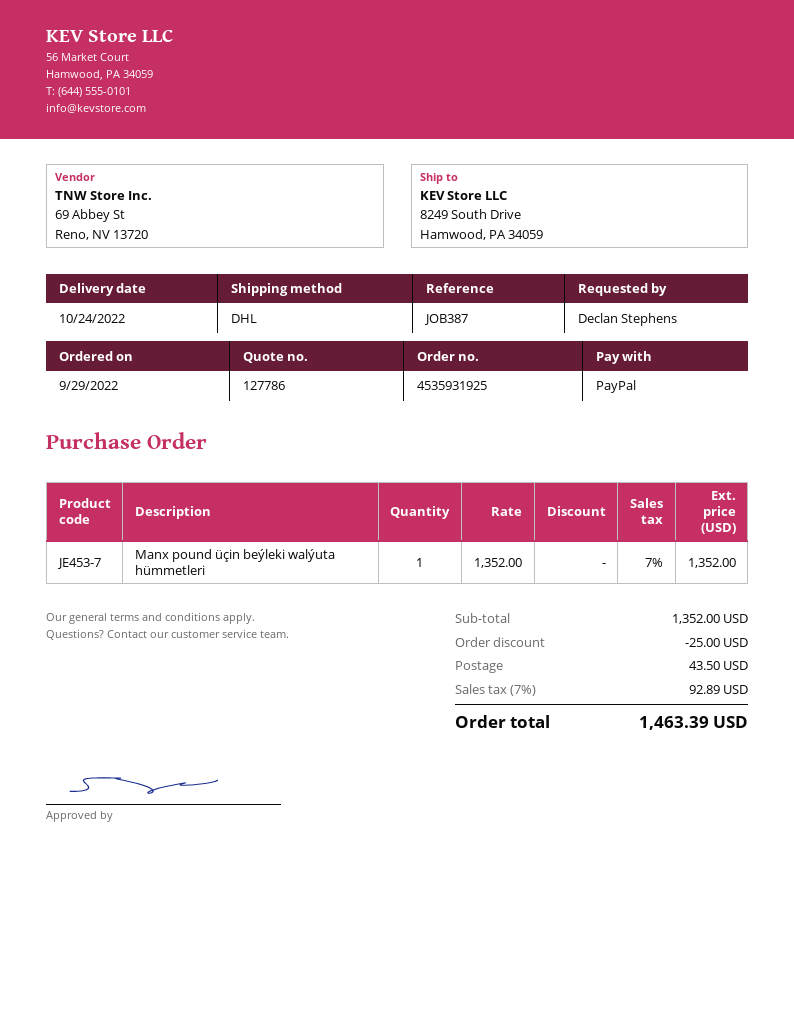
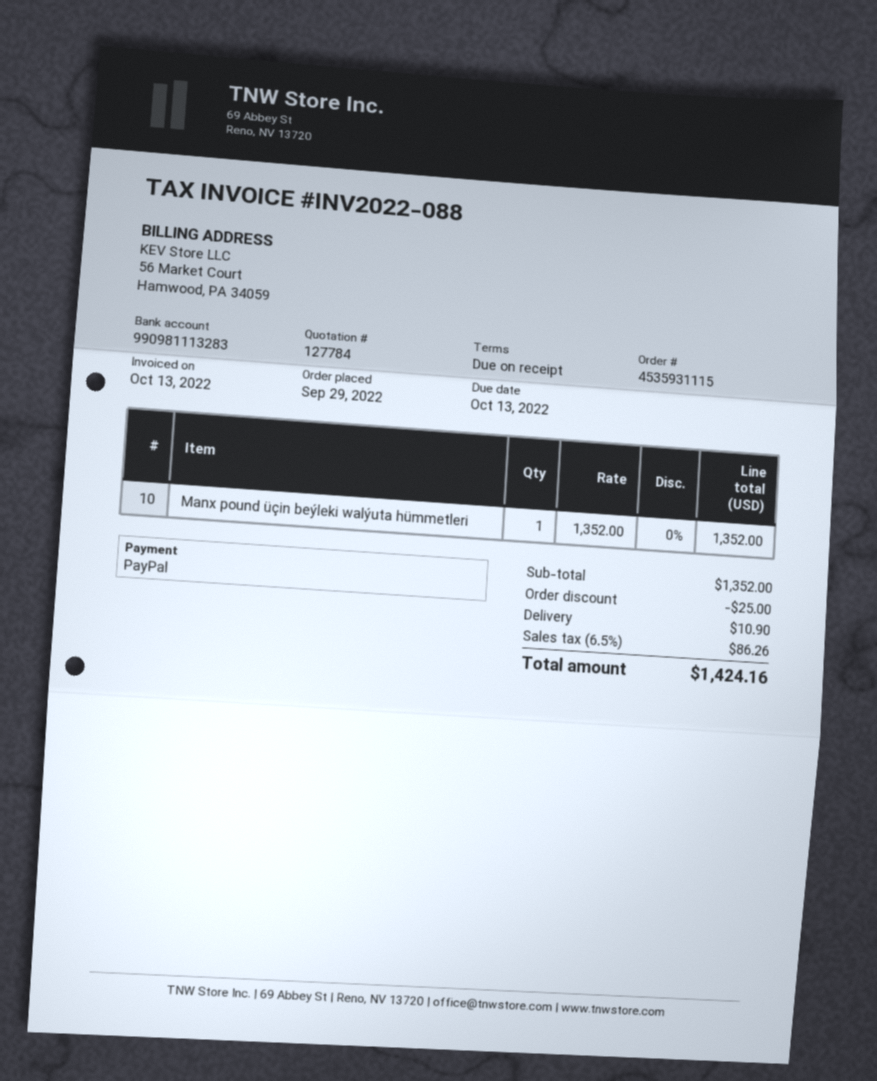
quote number: 127786 -> 127784
order number: 4535931925 -> 4535931115
shipping: 43.50 -> 10.90
tax: 7% = 92.89 -> 6.5% = 86.26
total: 1463.39 -> 1424.16

